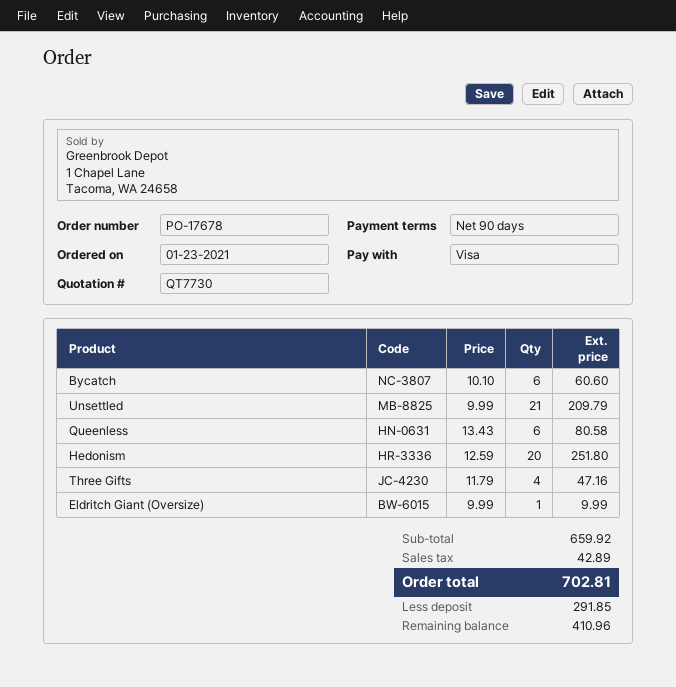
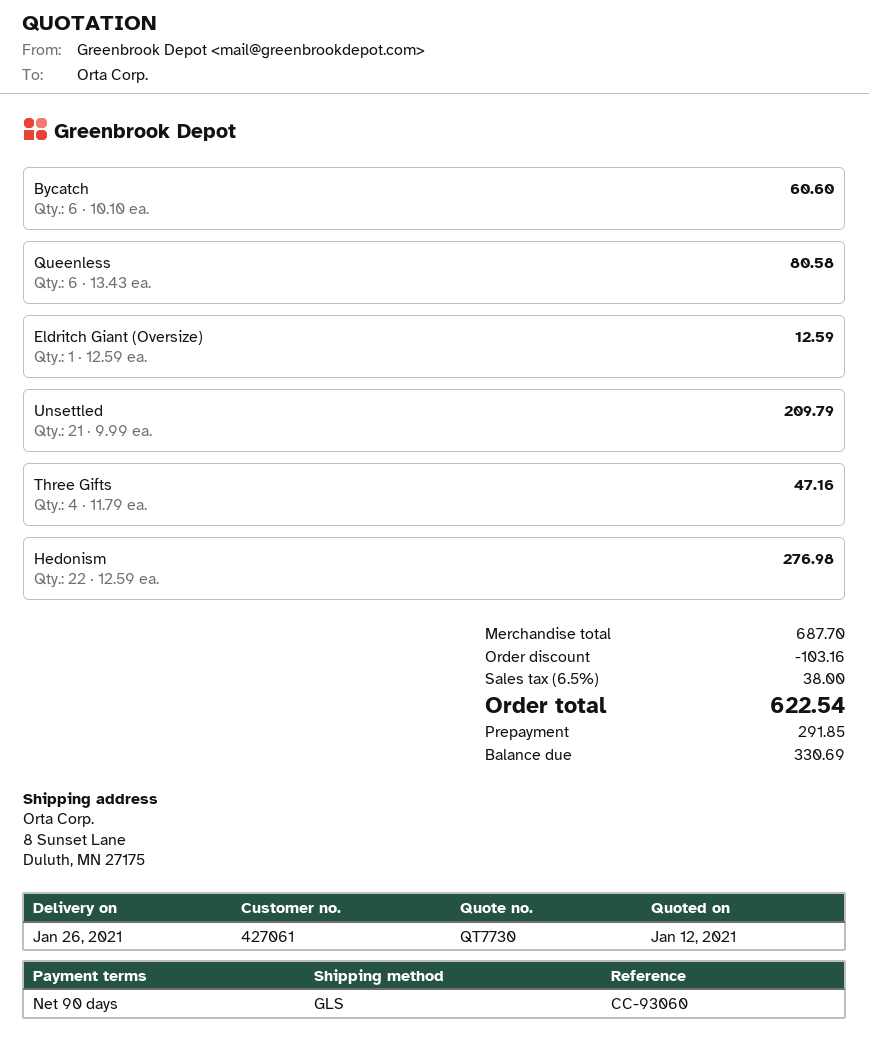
Hedonism: 20 x 12.59 = 251.80 -> 22 x 12.59 = 276.98
Eldritch Giant (Oversize): 1 x 9.99 = 9.99 -> 1 x 12.59 = 12.59
subtotal: 659.92 -> 687.70
discount: none -> 103.16
tax: 42.89 -> 38.00
total: 702.81 -> 622.54
balance: 410.96 -> 330.69

